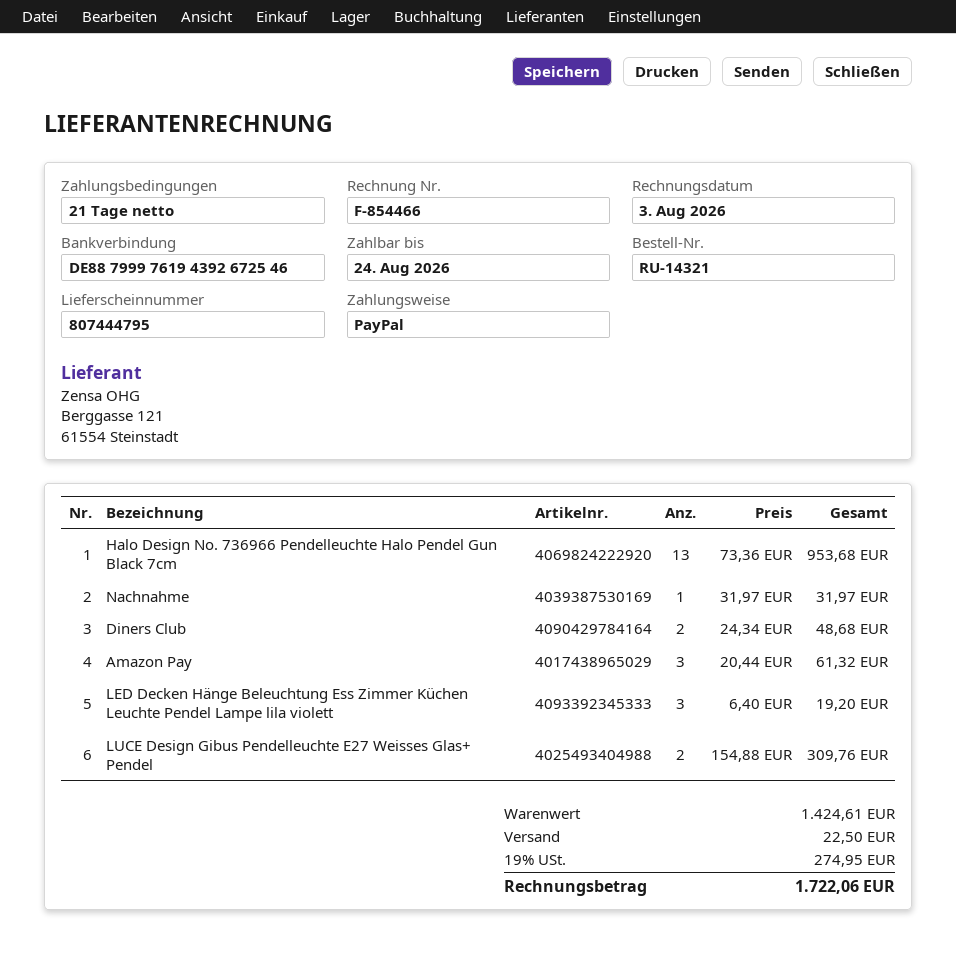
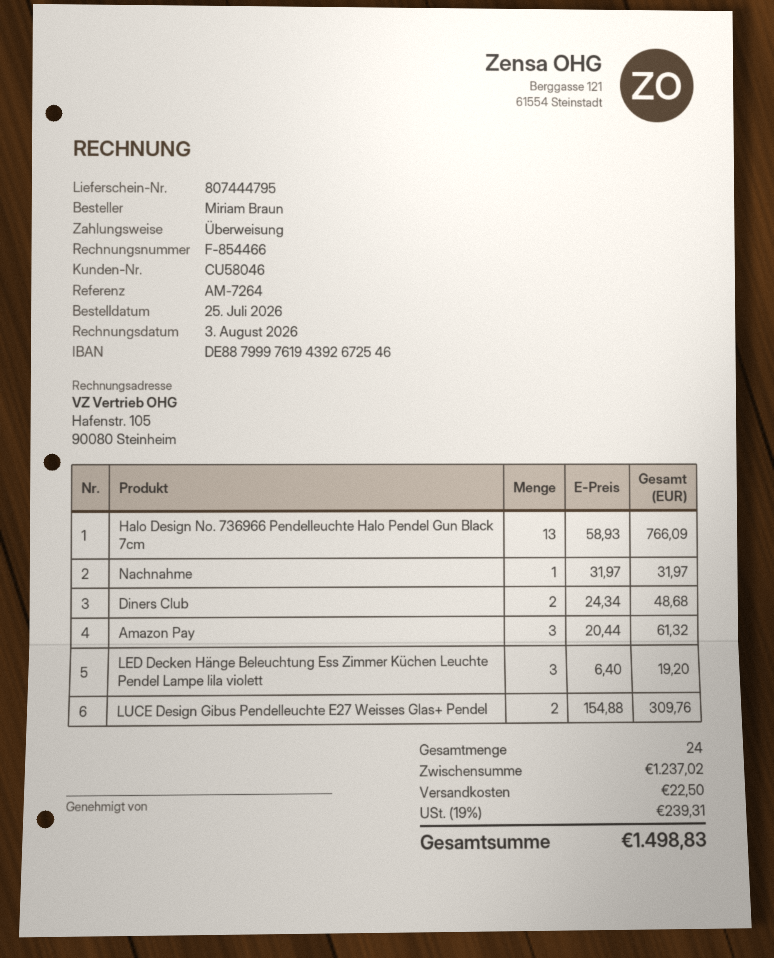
payment method: PayPal -> bank transfer
Halo Design No. 736966 Pendelleuchte Halo Pendel Gun Black 7cm: 13 x 73.36 = 953.68 -> 13 x 58.93 = 766.09
subtotal: 1424.61 -> 1237.02
tax: 19% = 274.95 -> 19% = 239.31
total: 1722.06 -> 1498.83

